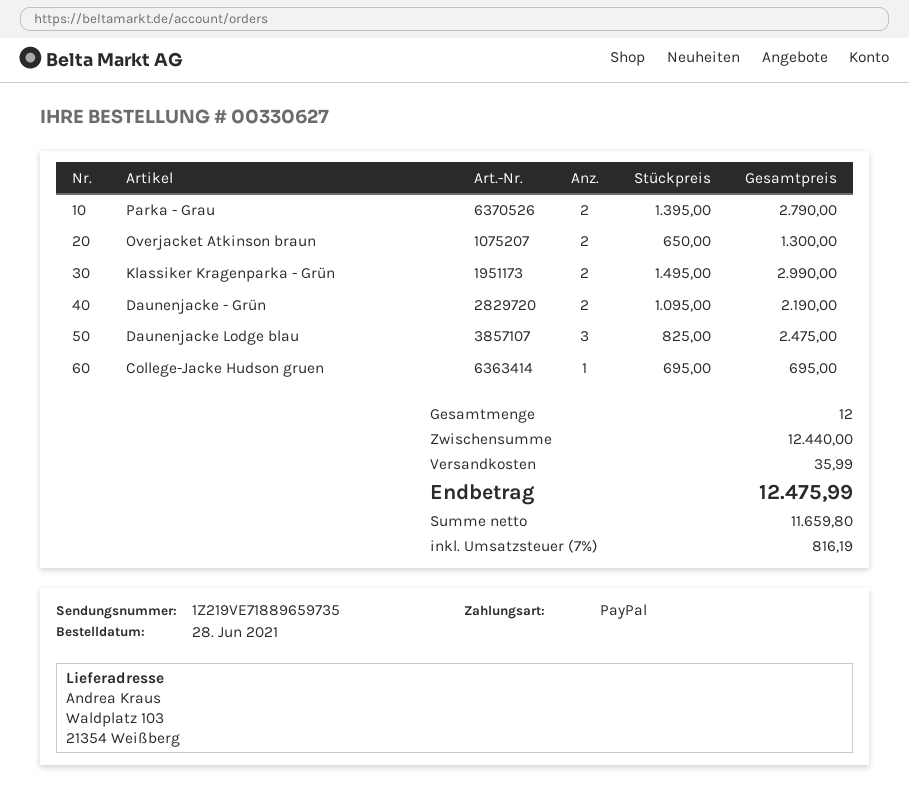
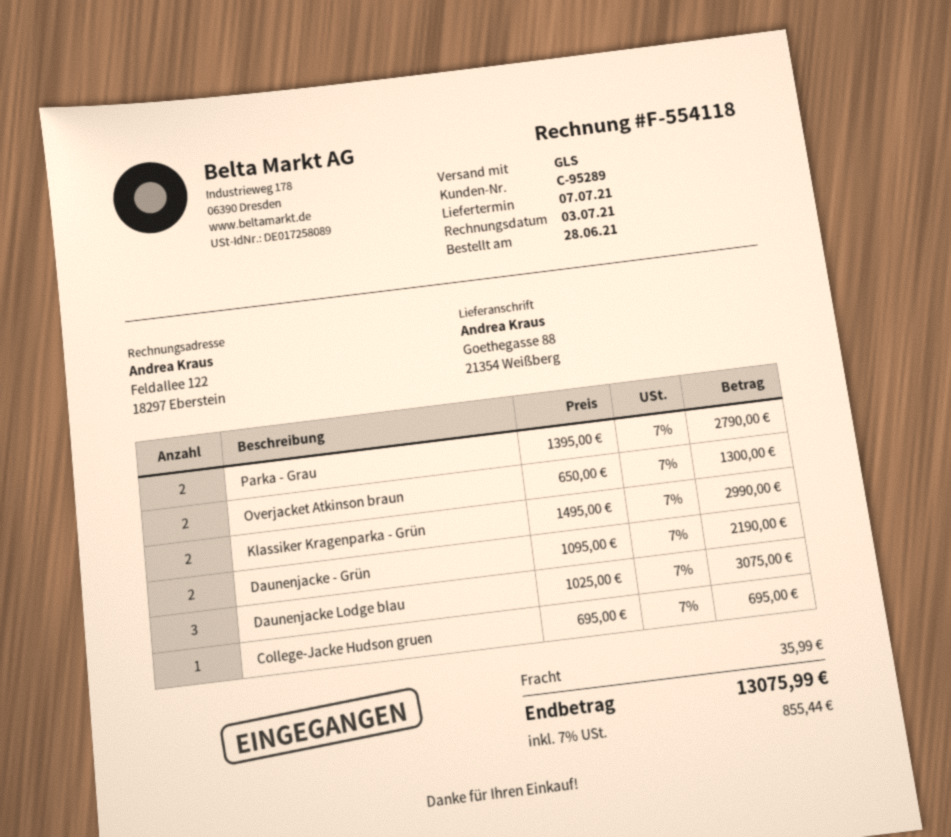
ship to: Waldplatz 103, 21354 Weißberg -> Goethegasse 88, 21354 Weißberg
Daunenjacke Lodge blau: 3 x 825.00 = 2475.00 -> 3 x 1025.00 = 3075.00
tax: 7% = 816.19 -> 7% = 855.44
total: 12475.99 -> 13075.99

